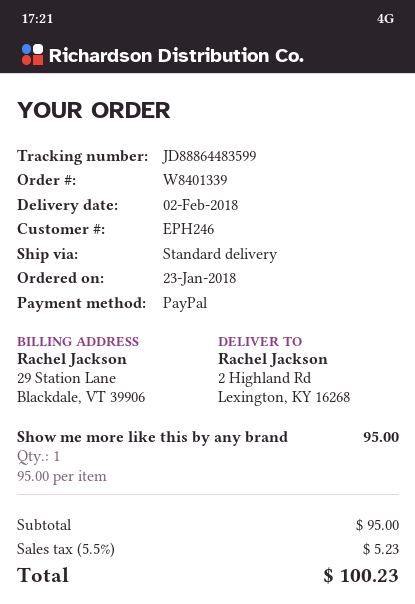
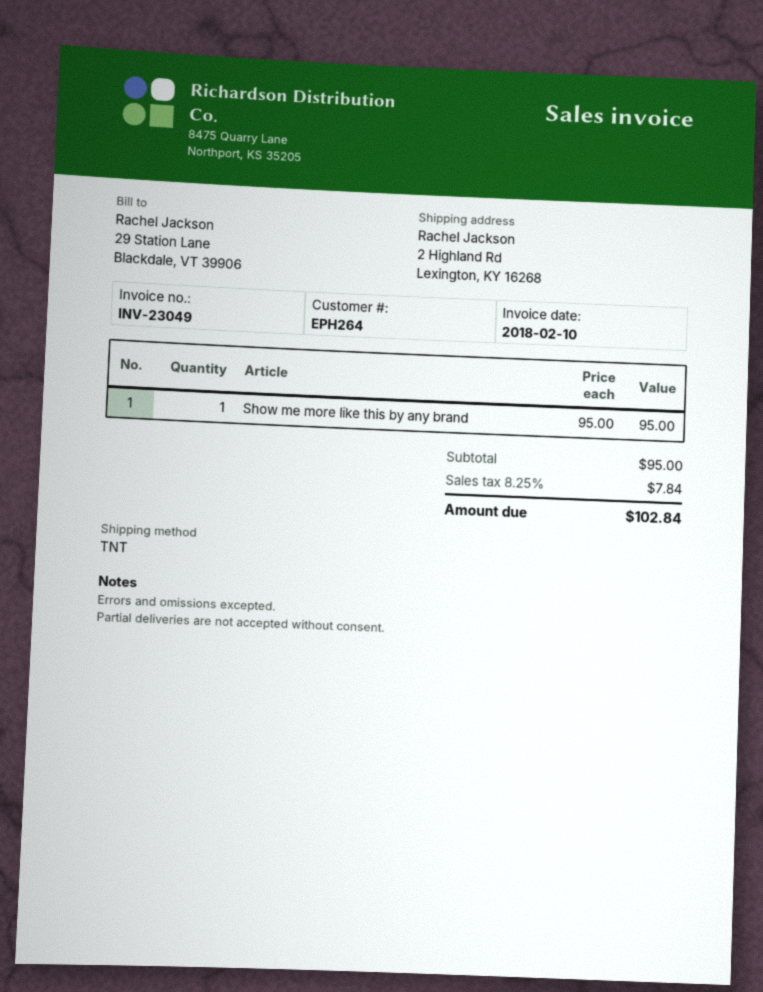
customer number: EPH246 -> EPH264
shipping method: standard -> TNT
tax: 5.5% = 5.23 -> 8.25% = 7.84
total: 100.23 -> 102.84

